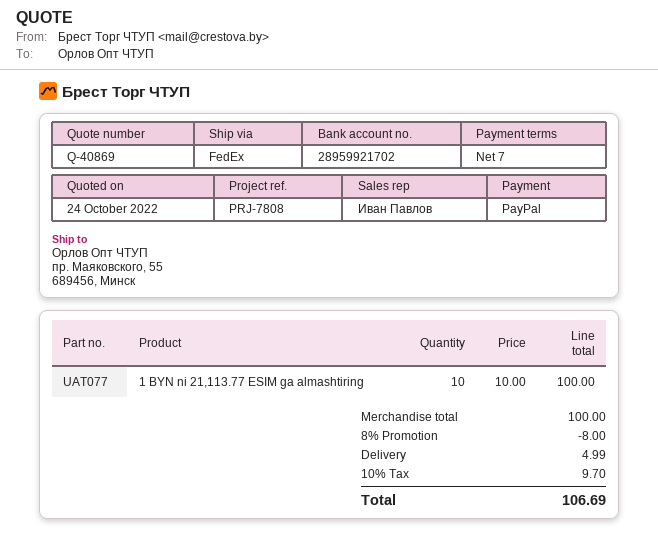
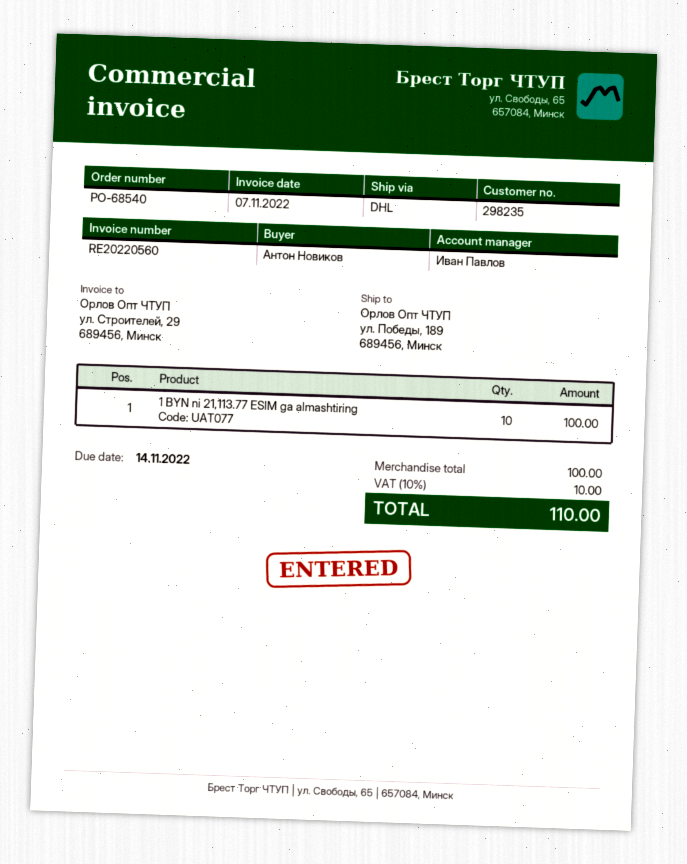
shipping method: FedEx -> DHL
ship to: пр. Маяковского, 55, 689456, Минск -> ул. Победы, 189, 689456, Минск
discount: 8% = 8.00 -> none
shipping: 4.99 -> none
tax: 10% = 9.70 -> 10% = 10.00
total: 106.69 -> 110.00

